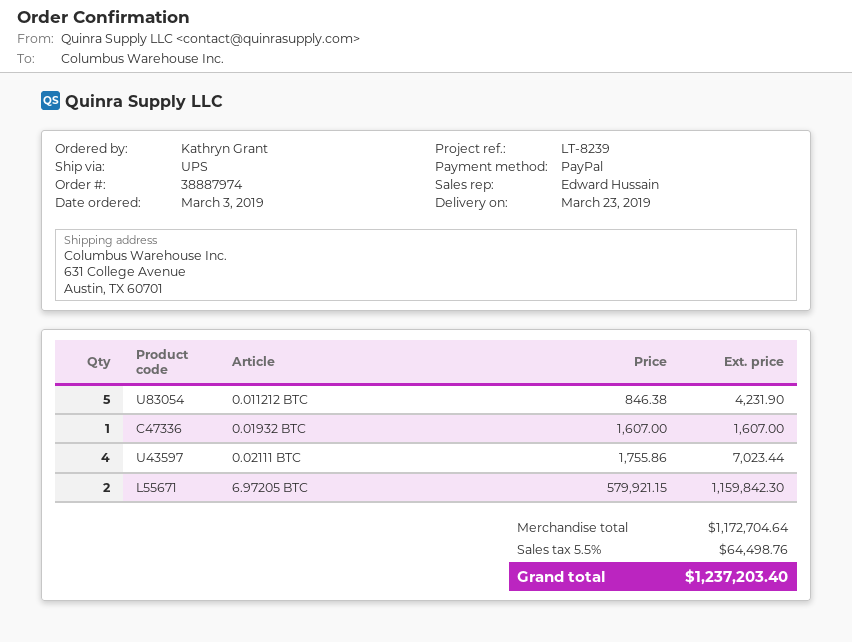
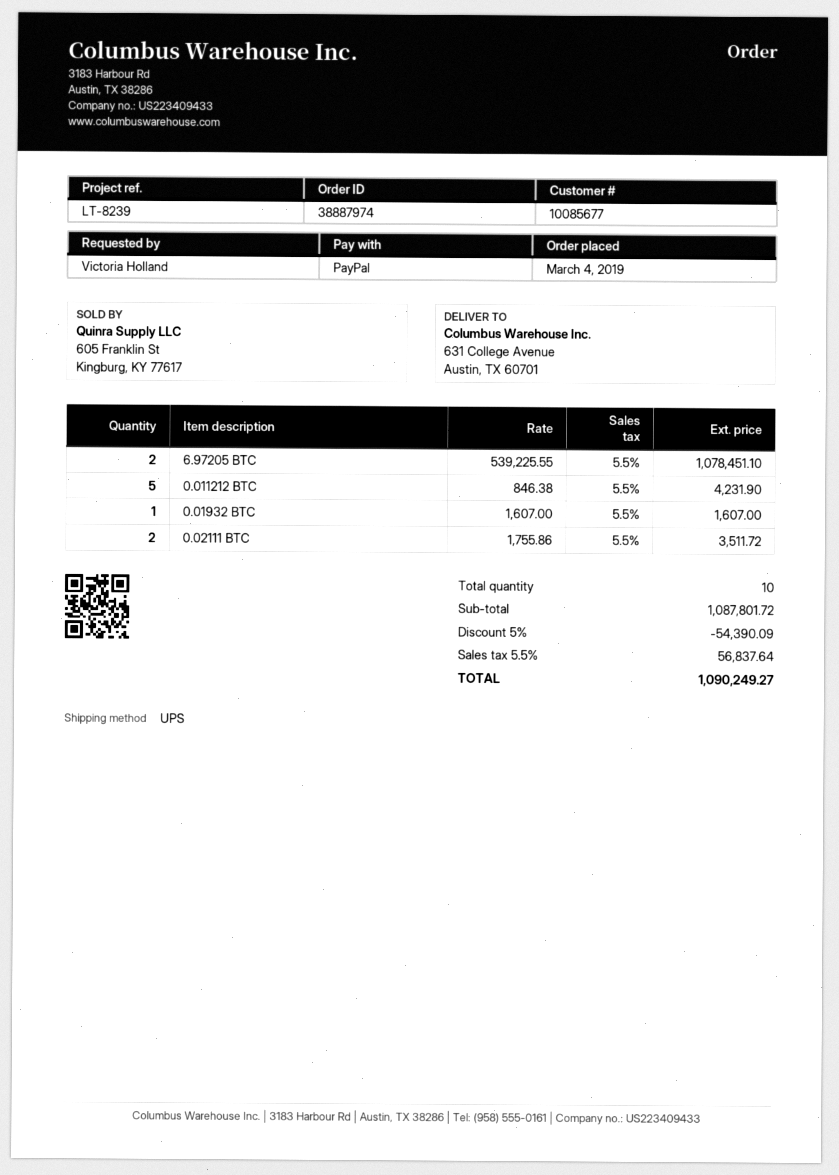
order date: 2019-03-03 -> 2019-03-04
ordered by: Kathryn Grant -> Victoria Holland
0.02111 BTC: 4 x 1755.86 = 7023.44 -> 2 x 1755.86 = 3511.72
6.97205 BTC: 2 x 579921.15 = 1159842.30 -> 2 x 539225.55 = 1078451.10
subtotal: 1172704.64 -> 1087801.72
discount: none -> 5% = 54390.09
tax: 5.5% = 64498.76 -> 5.5% = 56837.64
total: 1237203.40 -> 1090249.27

